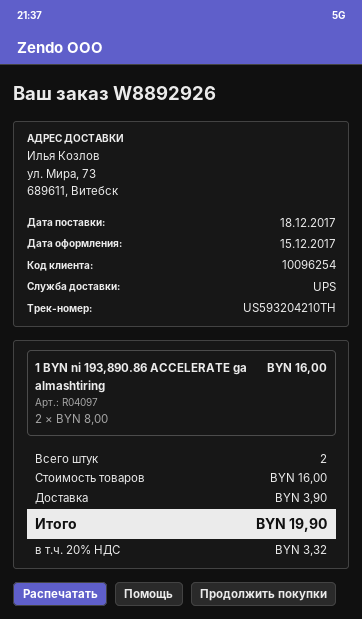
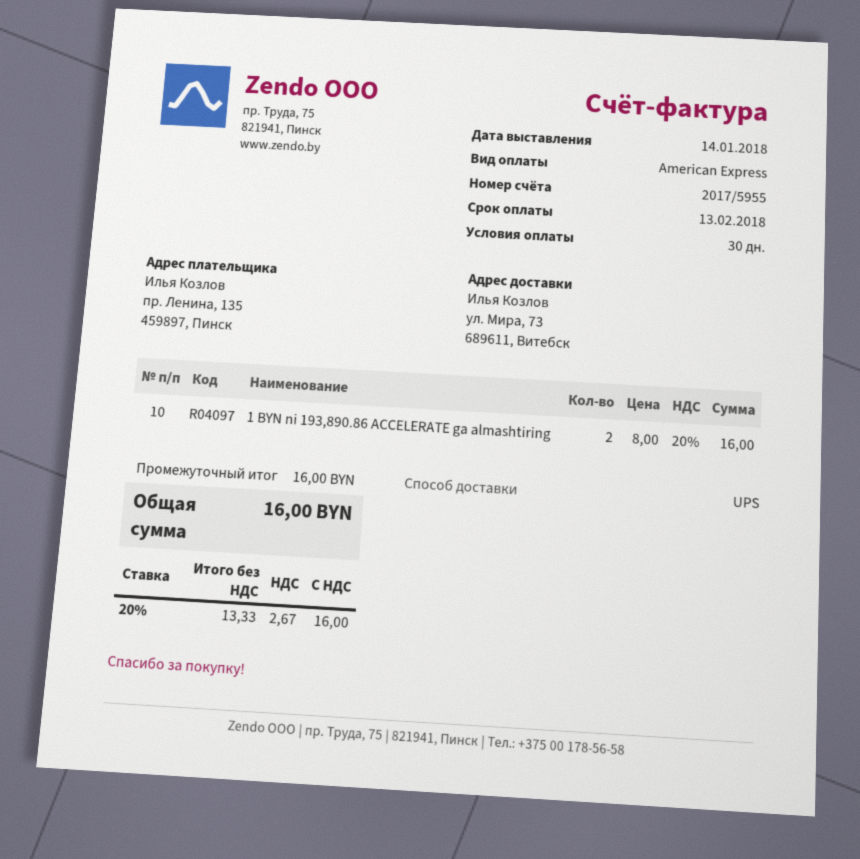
shipping: 3.90 -> none
tax: 20% = 3.32 -> 20% = 2.67
total: 19.90 -> 16.00

